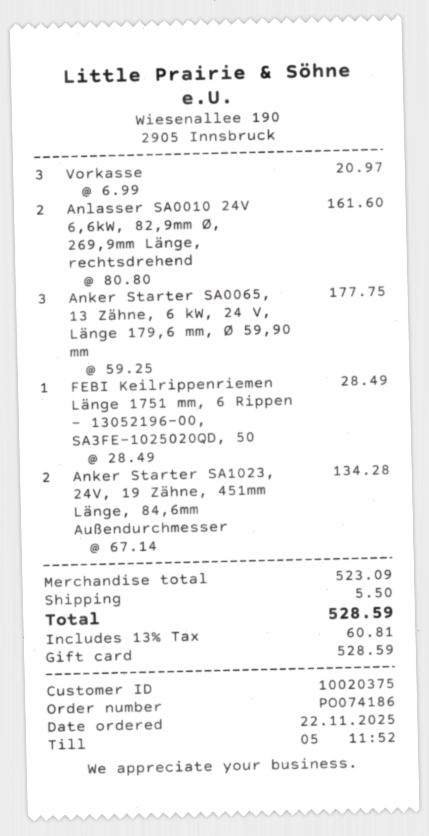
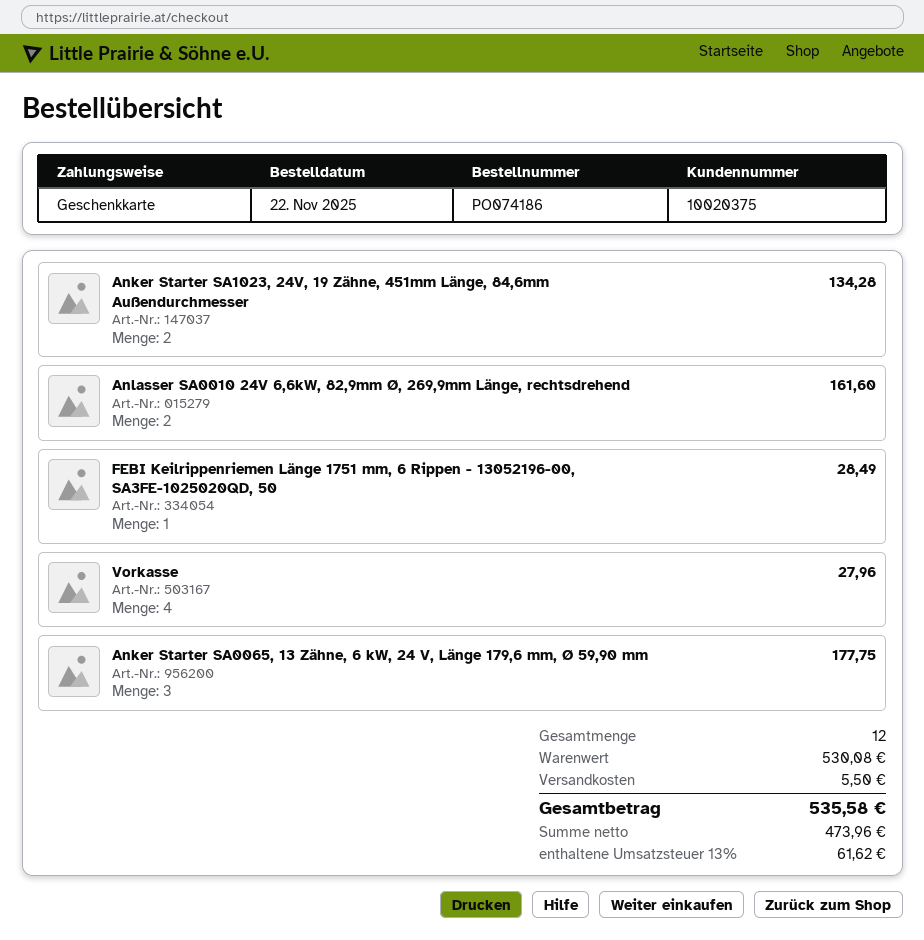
Vorkasse: 3 for 20.97 -> 4 for 27.96
subtotal: 523.09 -> 530.08
tax: 13% = 60.81 -> 13% = 61.62
total: 528.59 -> 535.58

